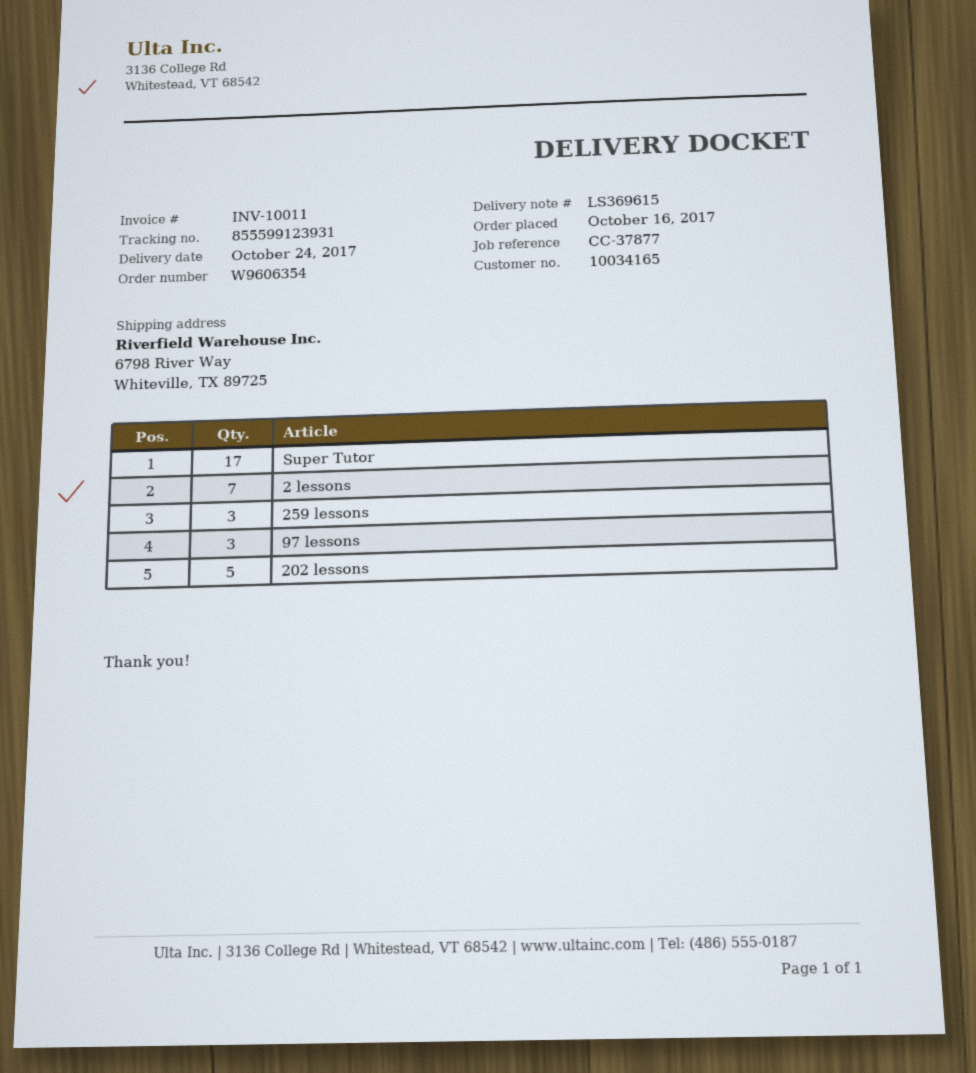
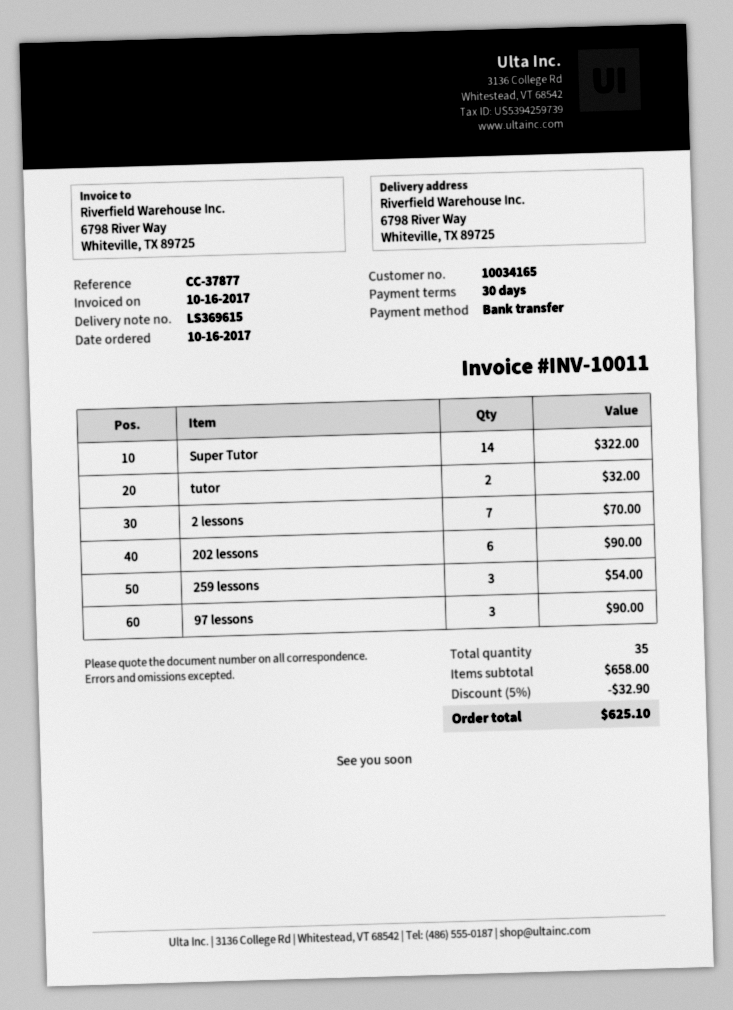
Super Tutor: 17 -> 14
202 lessons: 5 -> 6
tutor: none -> 2

